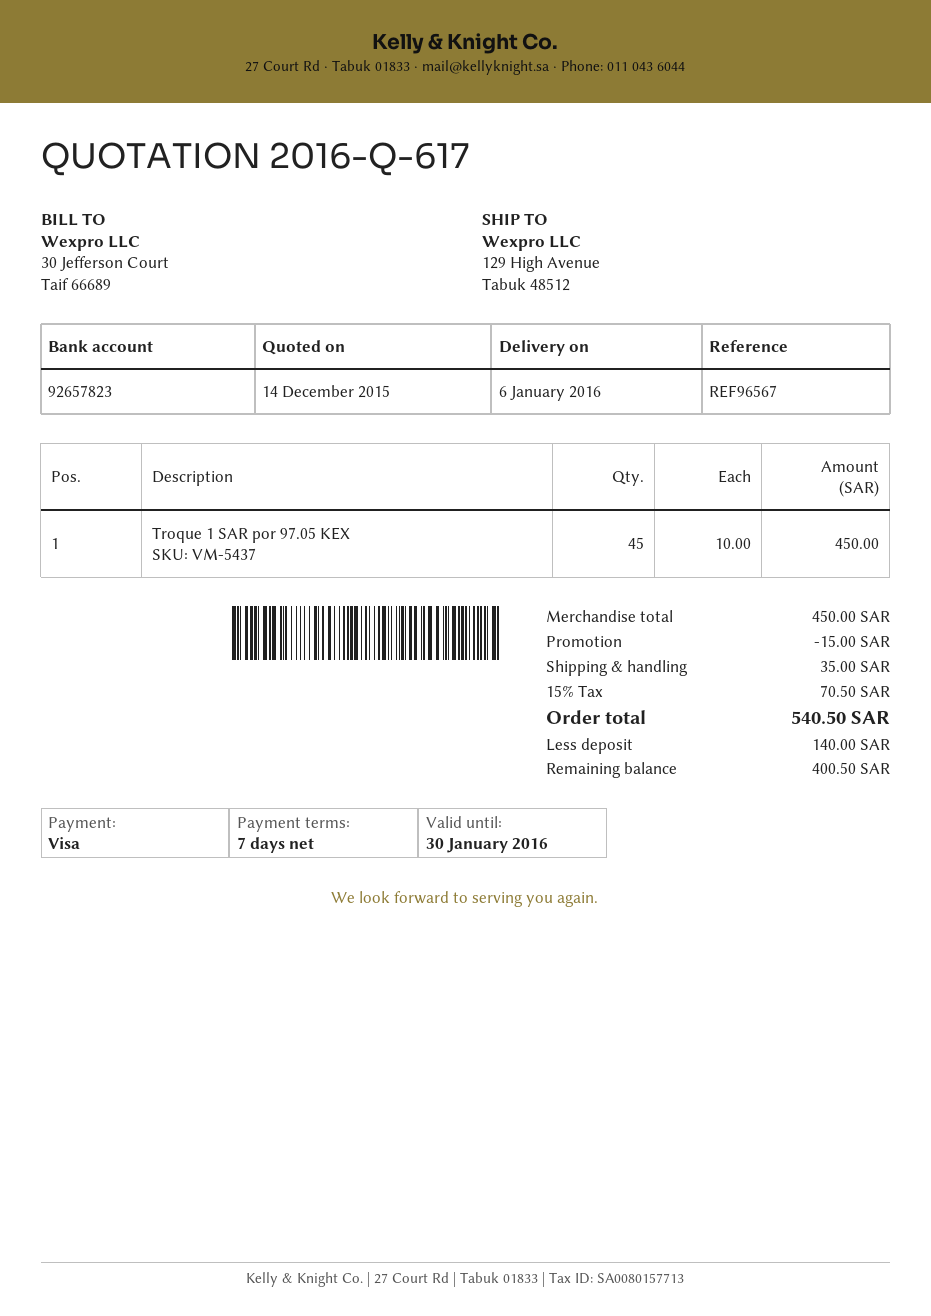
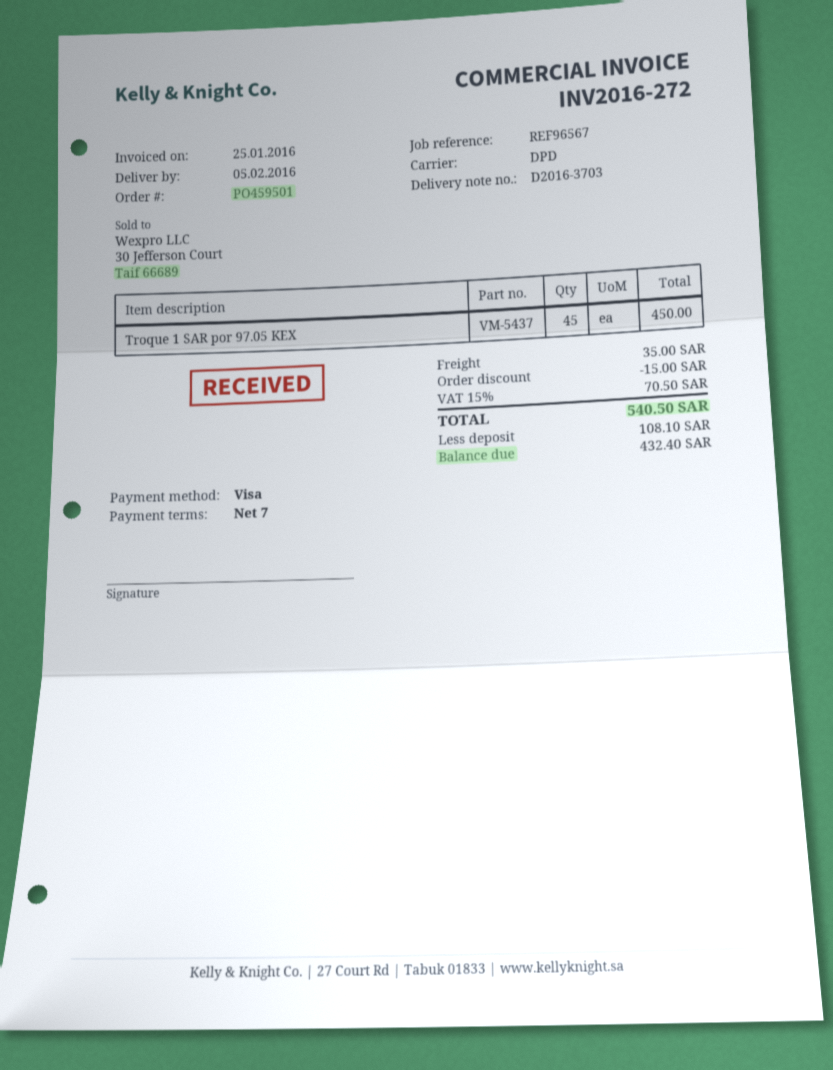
delivery date: 2016-01-06 -> 2016-02-05
deposit: 140.00 -> 108.10
balance: 400.50 -> 432.40

